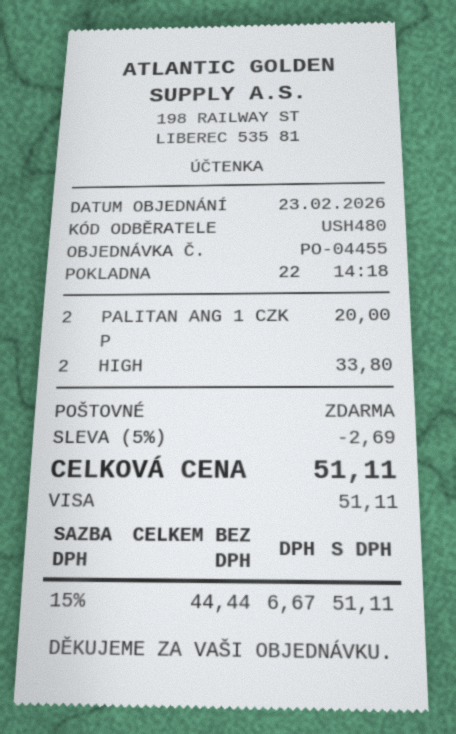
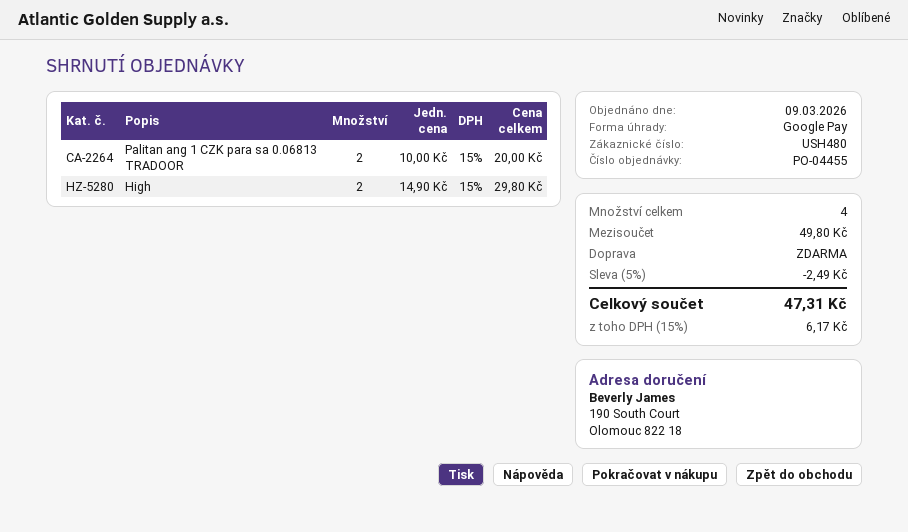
order date: 2026-02-23 -> 2026-03-09
payment method: Visa -> Google Pay
HIGH: 2 for 33.80 -> 2 for 29.80
discount: 5% = 2.69 -> 5% = 2.49
tax: 15% = 6.67 -> 15% = 6.17
total: 51.11 -> 47.31

